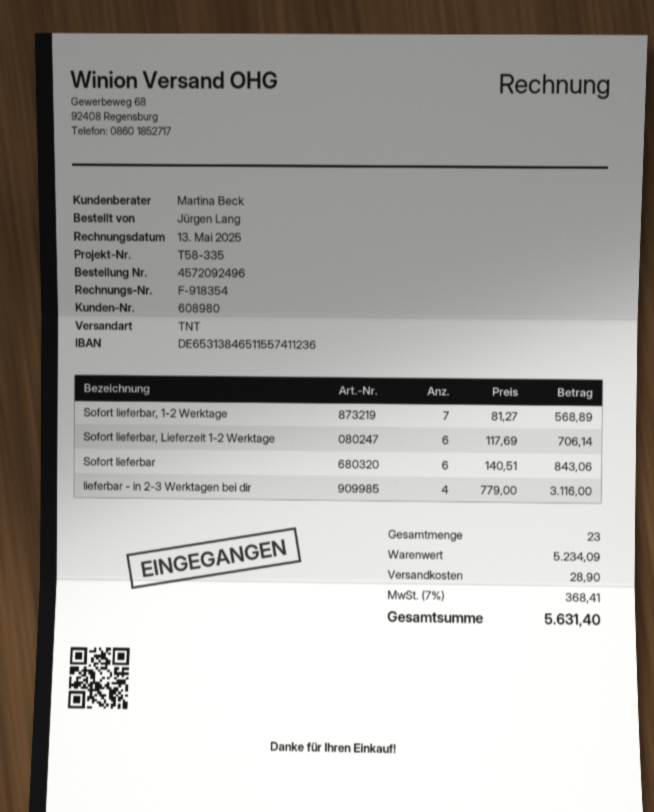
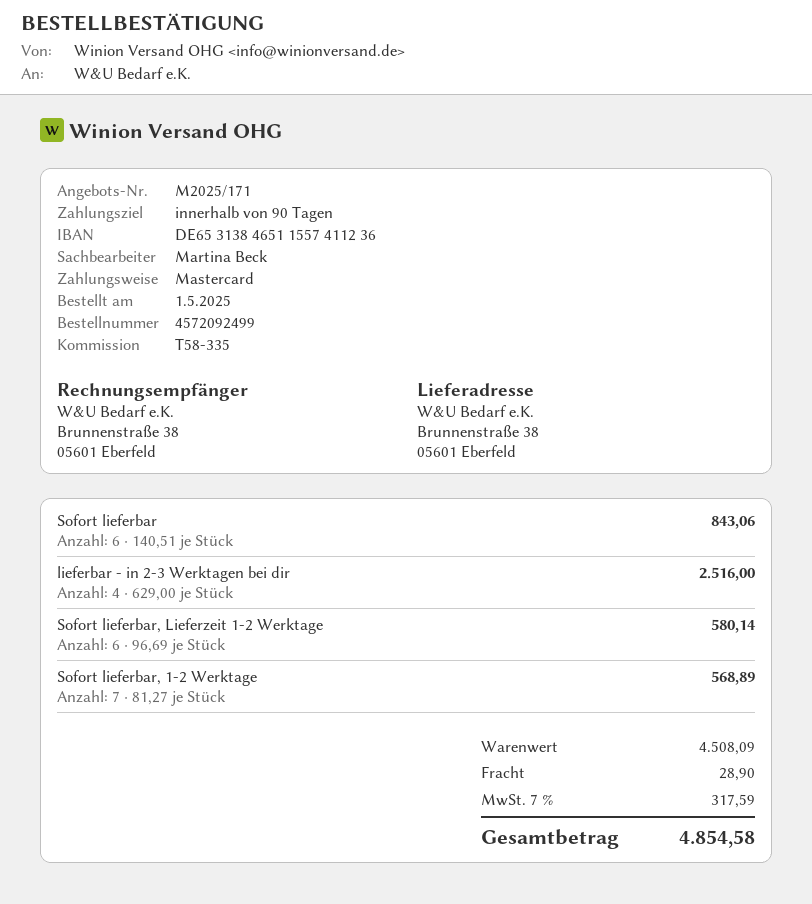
order number: 4572092496 -> 4572092499
Sofort lieferbar, Lieferzeit 1-2 Werktage: 6 x 117.69 = 706.14 -> 6 x 96.69 = 580.14
lieferbar - in 2-3 Werktagen bei dir: 4 x 779.00 = 3116.00 -> 4 x 629.00 = 2516.00
subtotal: 5234.09 -> 4508.09
tax: 7% = 368.41 -> 7% = 317.59
total: 5631.40 -> 4854.58

